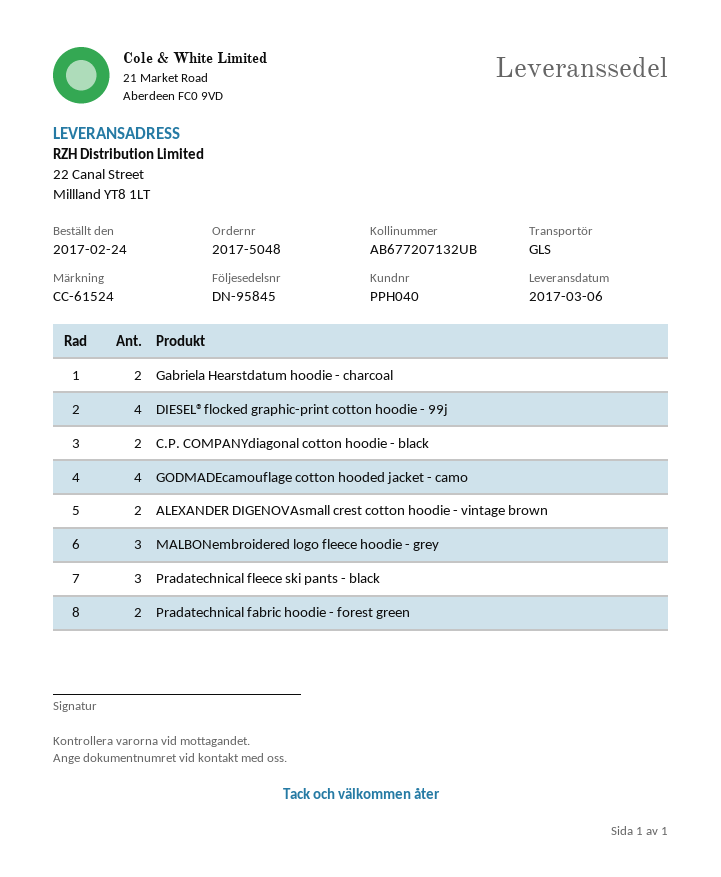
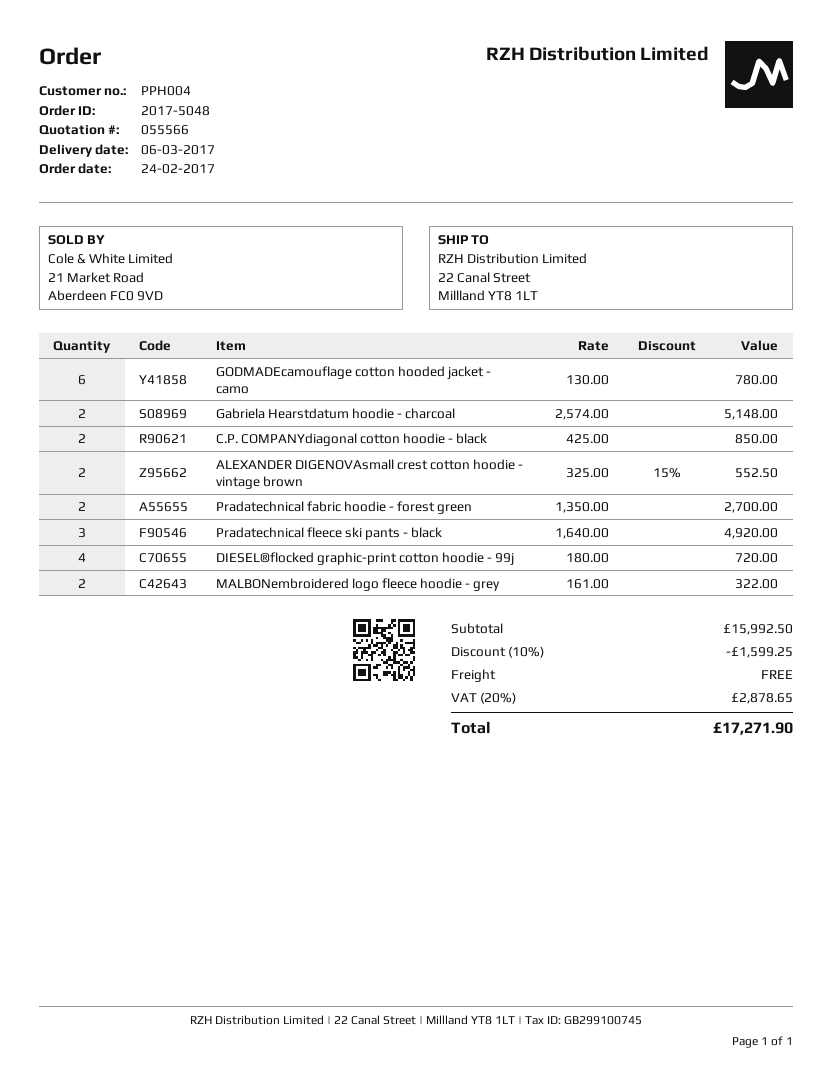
customer number: PPH040 -> PPH004
GODMADEcamouflage cotton hooded jacket - camo: 4 -> 6
MALBONembroidered logo fleece hoodie - grey: 3 -> 2

